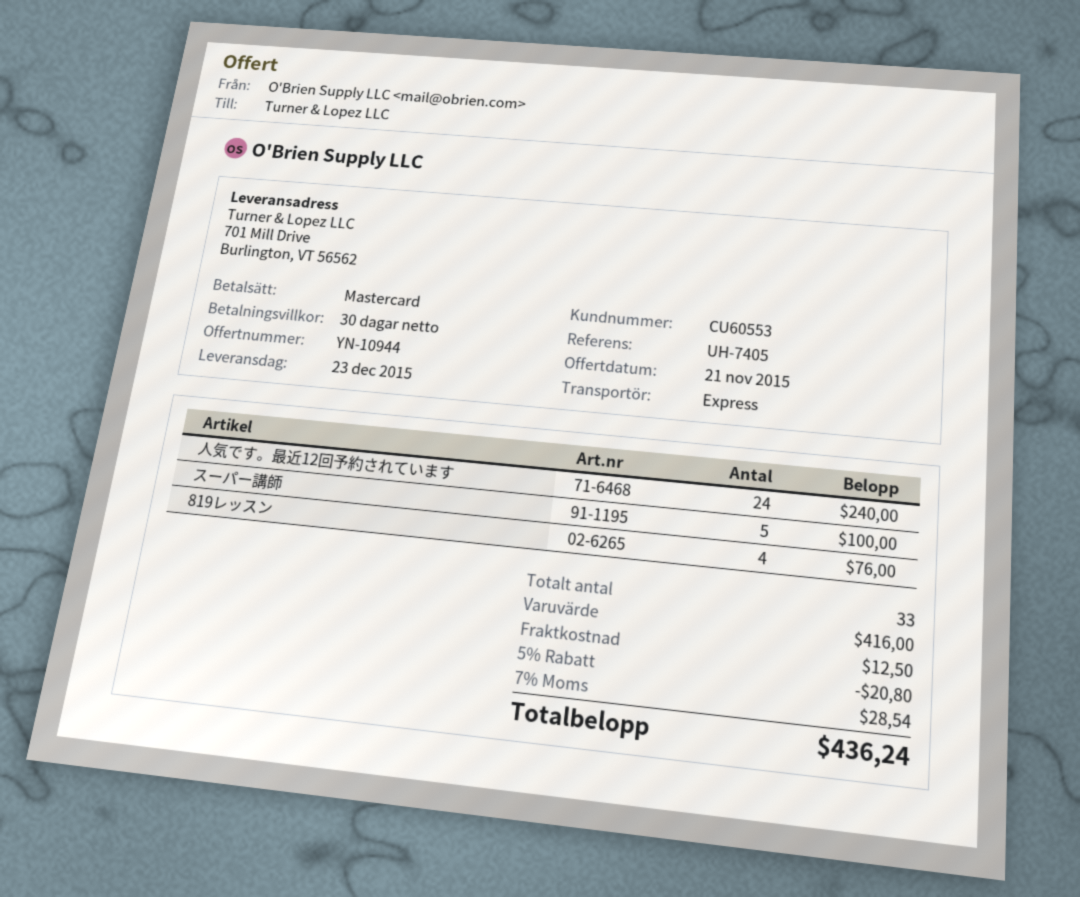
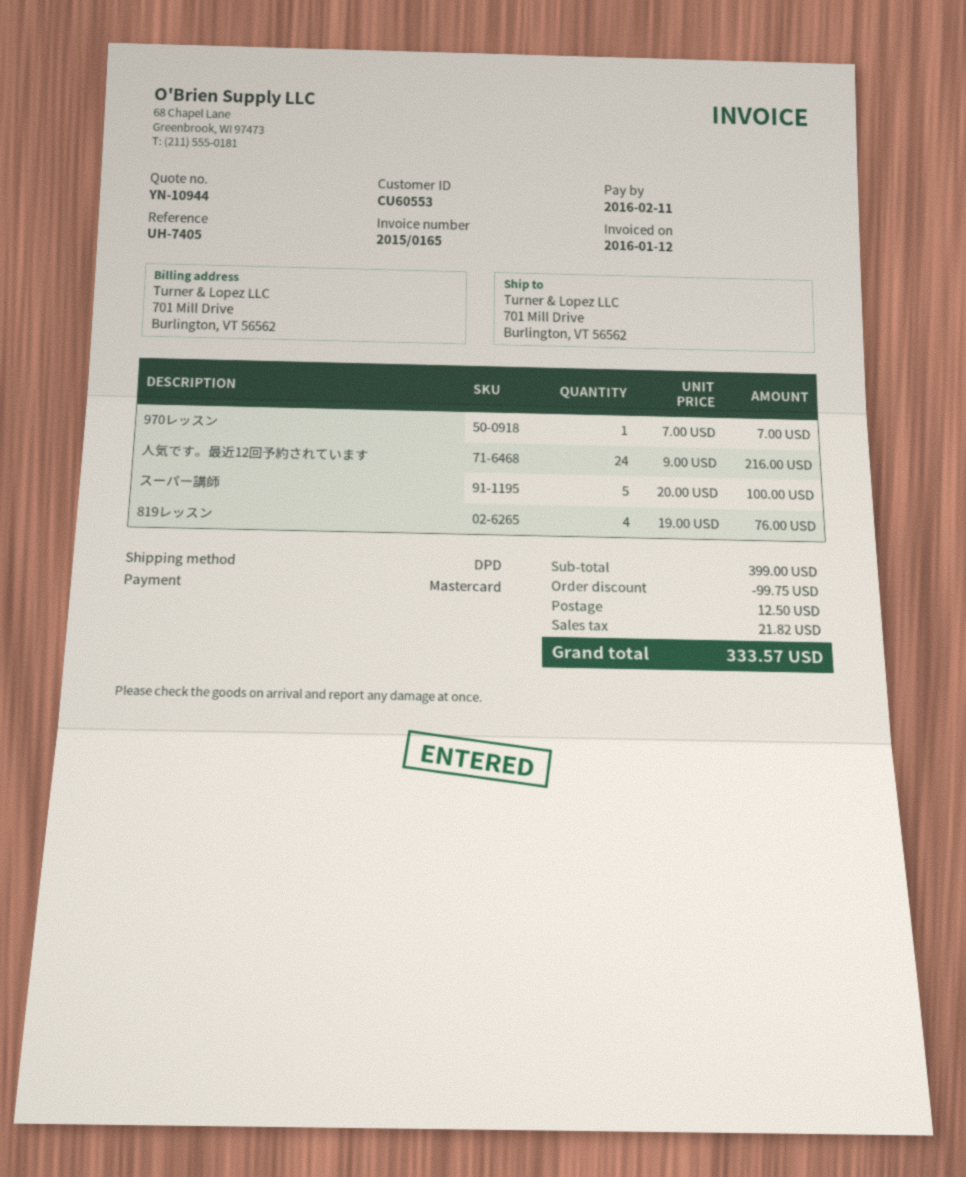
shipping method: express -> DPD
人気です。最近12回予約されています: 24 for 240.00 -> 24 for 216.00
970レッスン: none -> 1 for 7.00
subtotal: 416.00 -> 399.00
discount: 20.80 -> 99.75
tax: 28.54 -> 21.82
total: 436.24 -> 333.57

